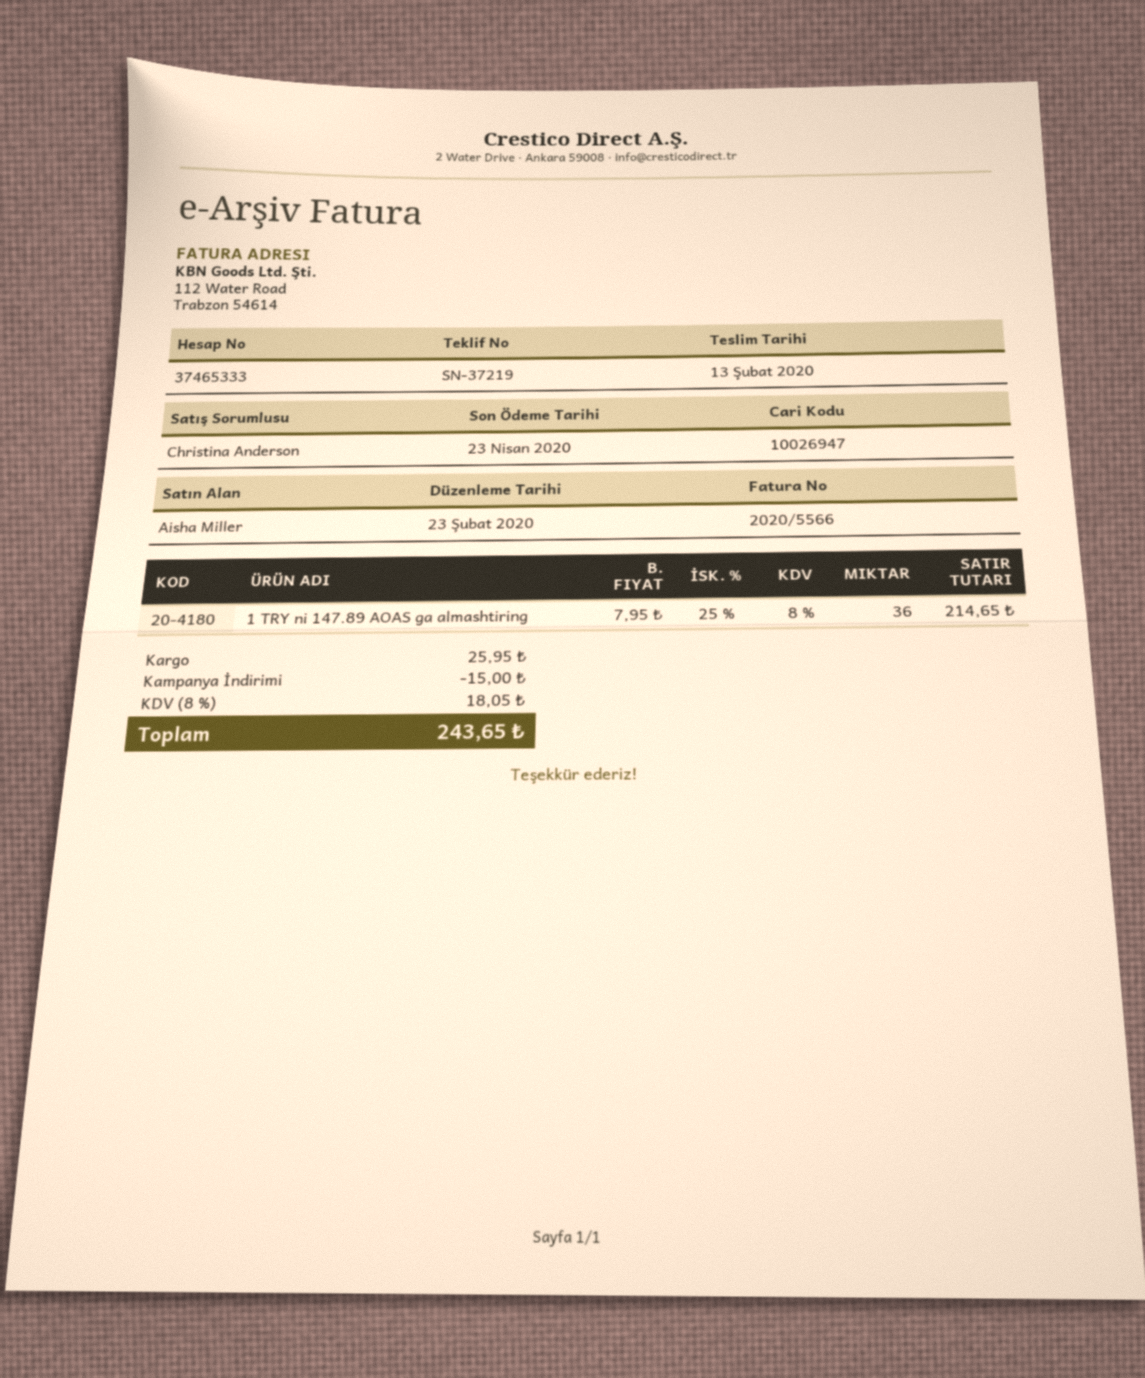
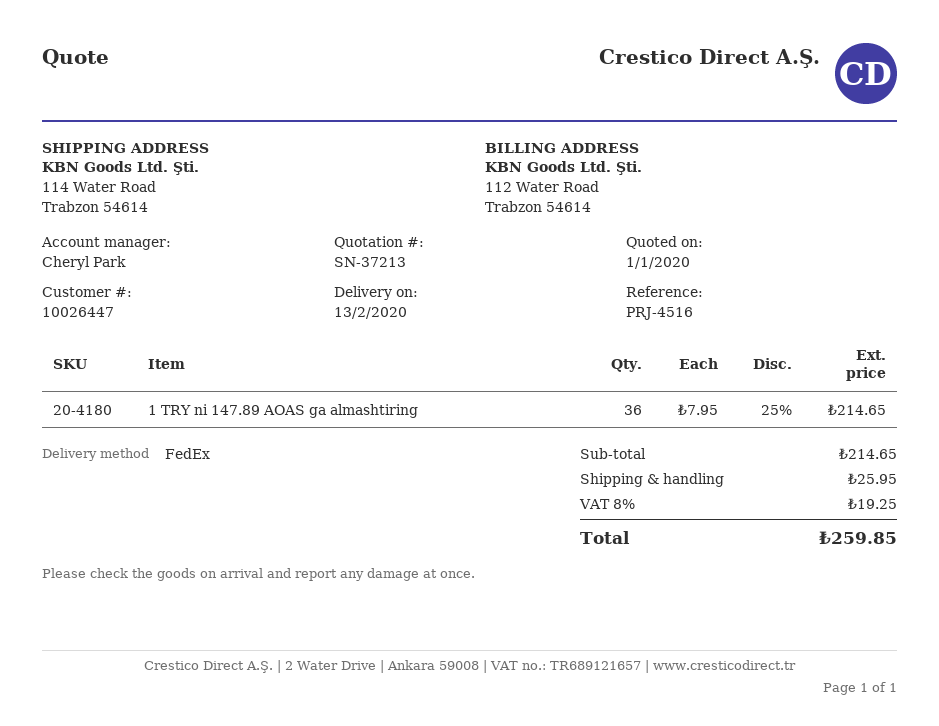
quote number: SN-37219 -> SN-37213
customer number: 10026947 -> 10026447
sales rep: Christina Anderson -> Cheryl Park
discount: 15.00 -> none
tax: 8% = 18.05 -> 8% = 19.25
total: 243.65 -> 259.85

